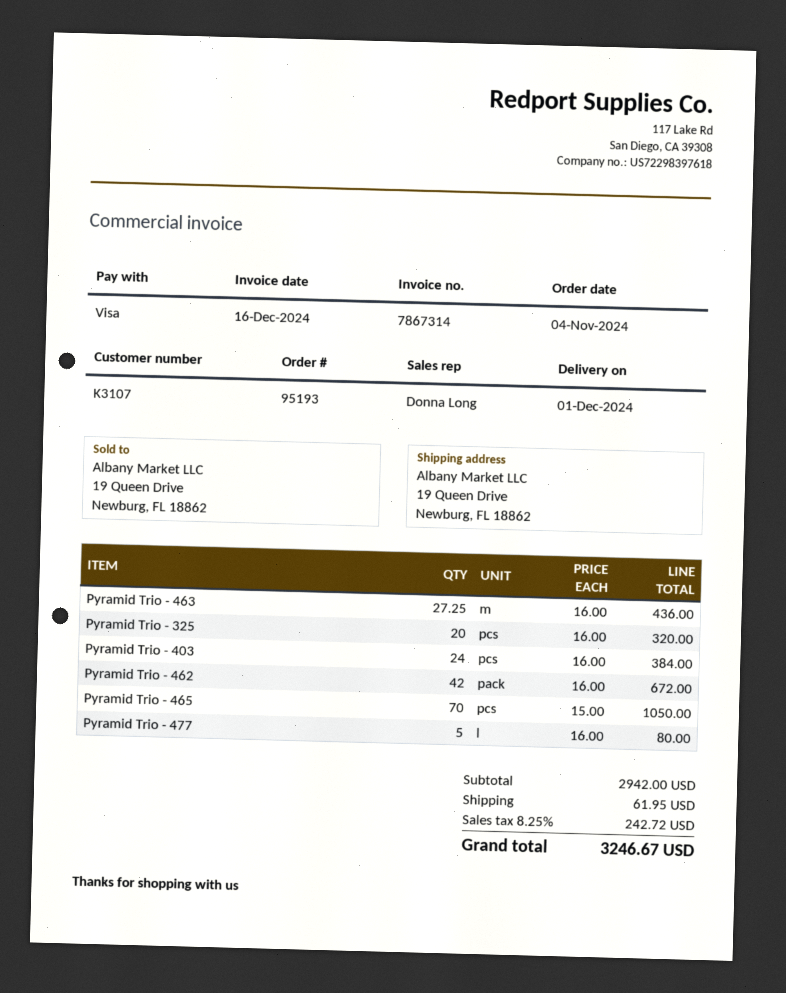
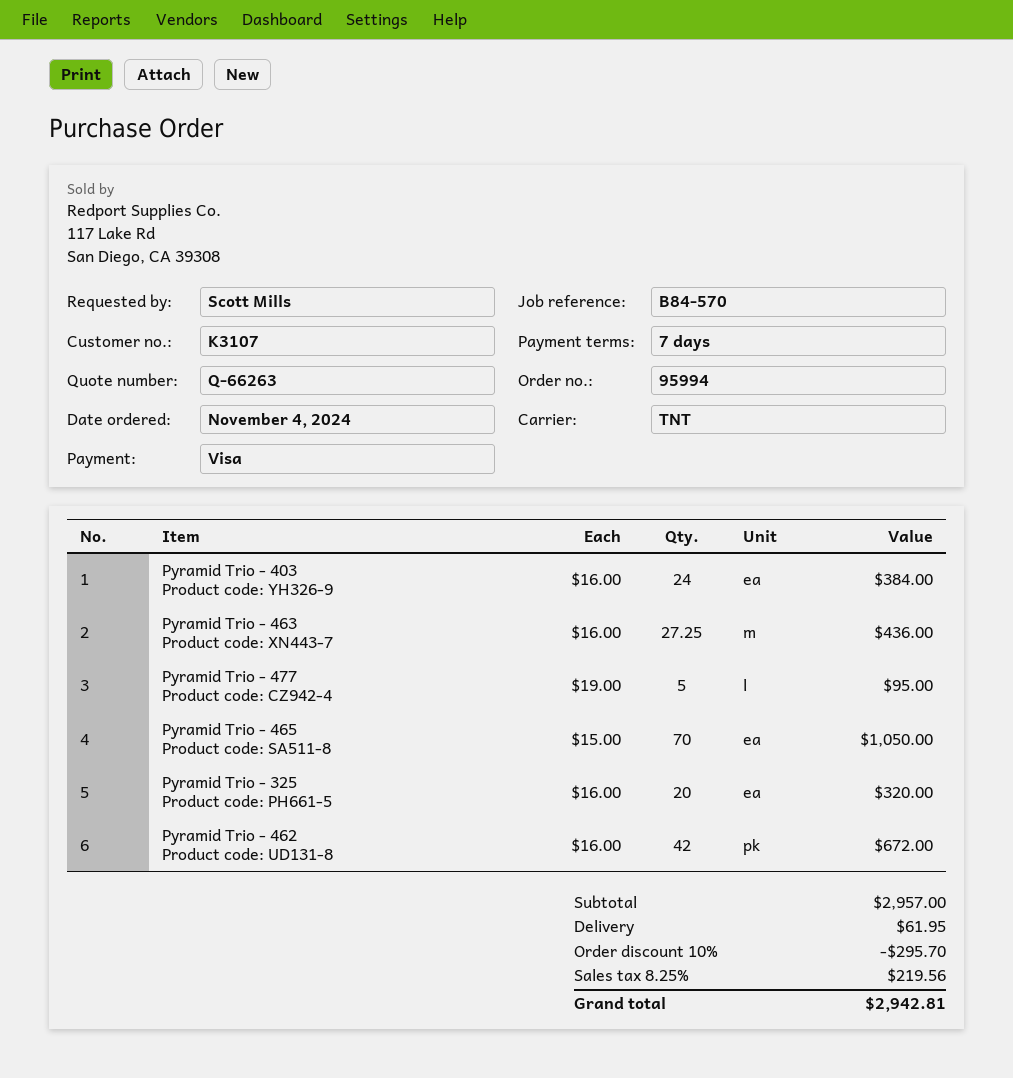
order number: 95193 -> 95994
Pyramid Trio - 477: 5 x 16.00 = 80.00 -> 5 x 19.00 = 95.00
subtotal: 2942.00 -> 2957.00
discount: none -> 10% = 295.70
tax: 8.25% = 242.72 -> 8.25% = 219.56
total: 3246.67 -> 2942.81

